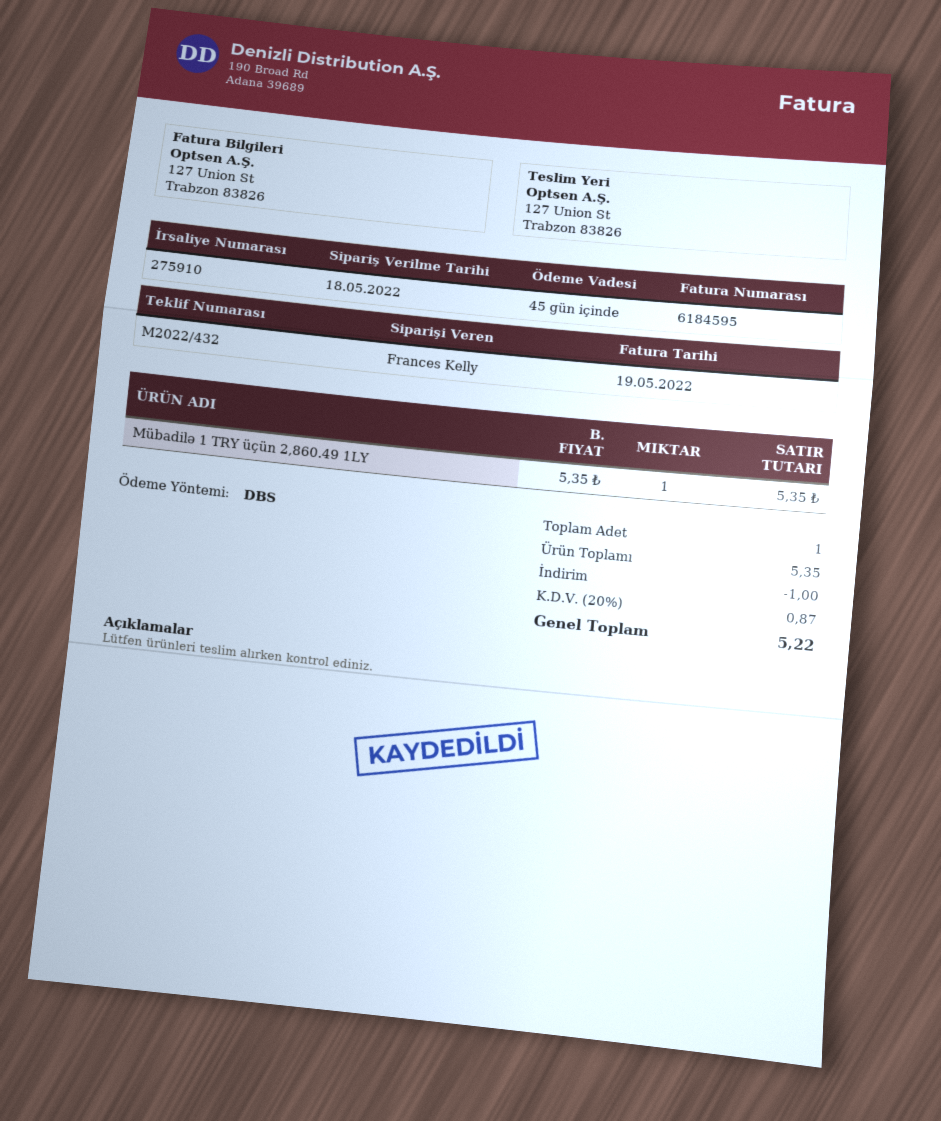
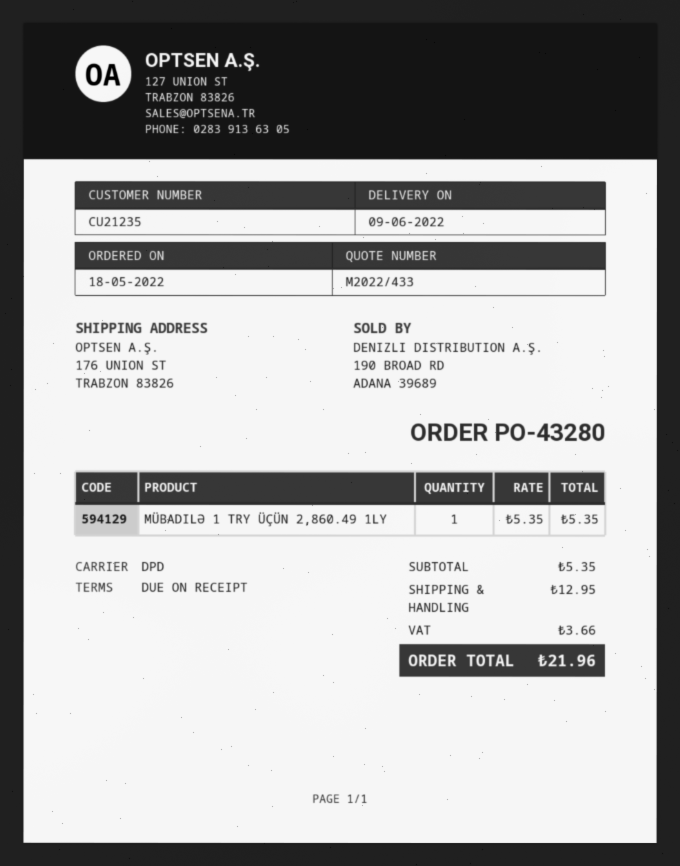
quote number: M2022/432 -> M2022/433
payment terms: 45 days -> on receipt
ship to: 127 Union St, Trabzon 83826 -> 176 UNION ST, TRABZON 83826
discount: 1.00 -> none
shipping: none -> 12.95
tax: 0.87 -> 3.66
total: 5.22 -> 21.96

